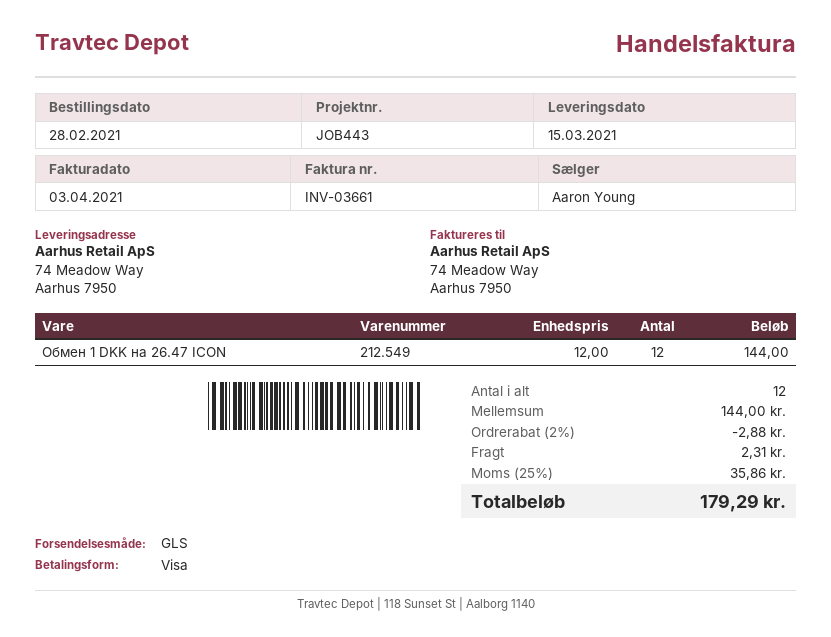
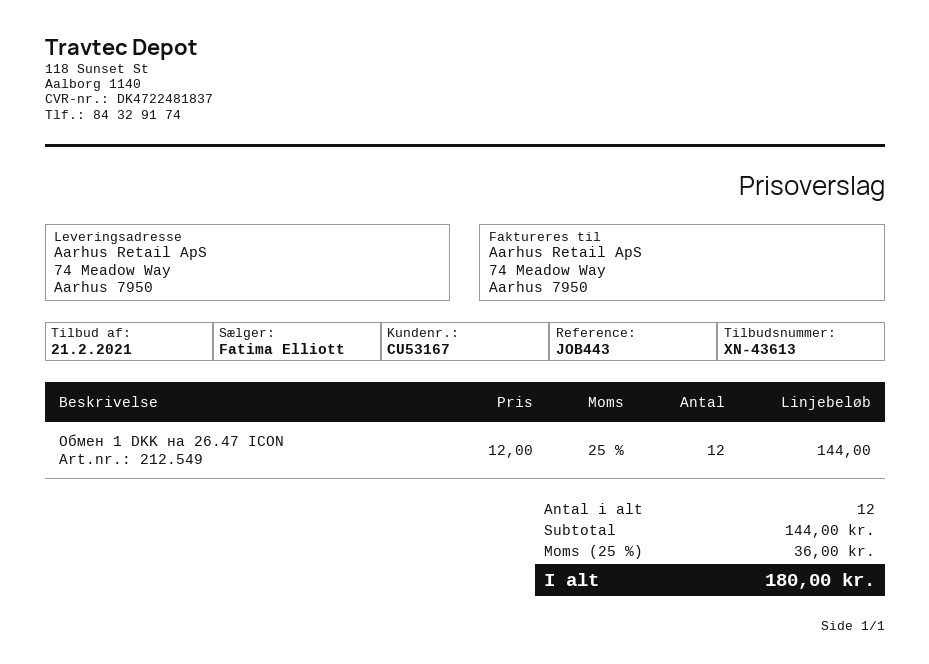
sales rep: Aaron Young -> Fatima Elliott
discount: 2% = 2.88 -> none
shipping: 2.31 -> none
tax: 25% = 35.86 -> 25% = 36.00
total: 179.29 -> 180.00

